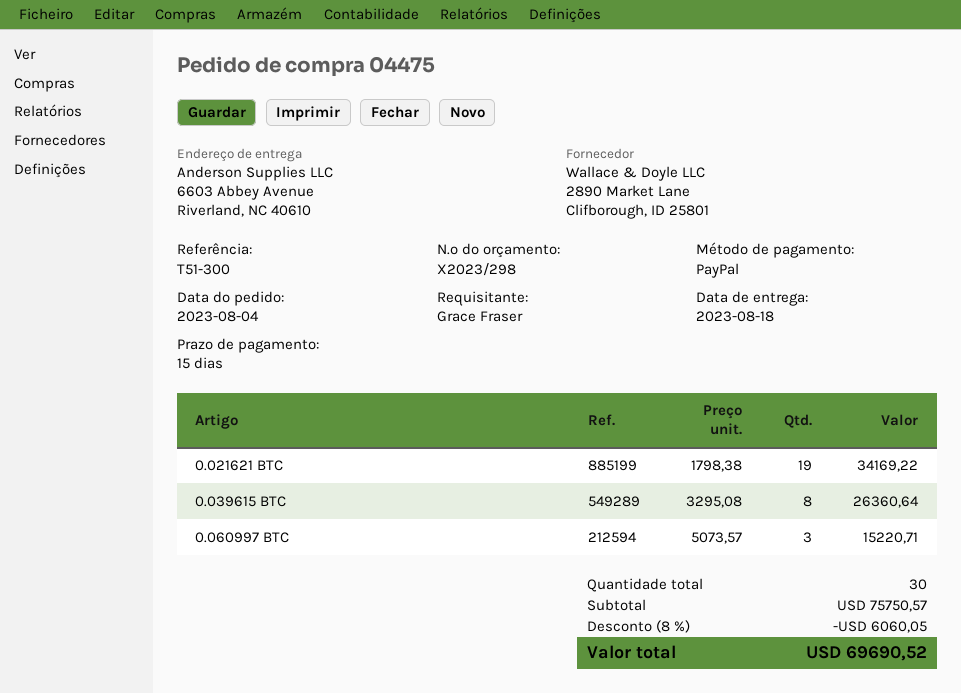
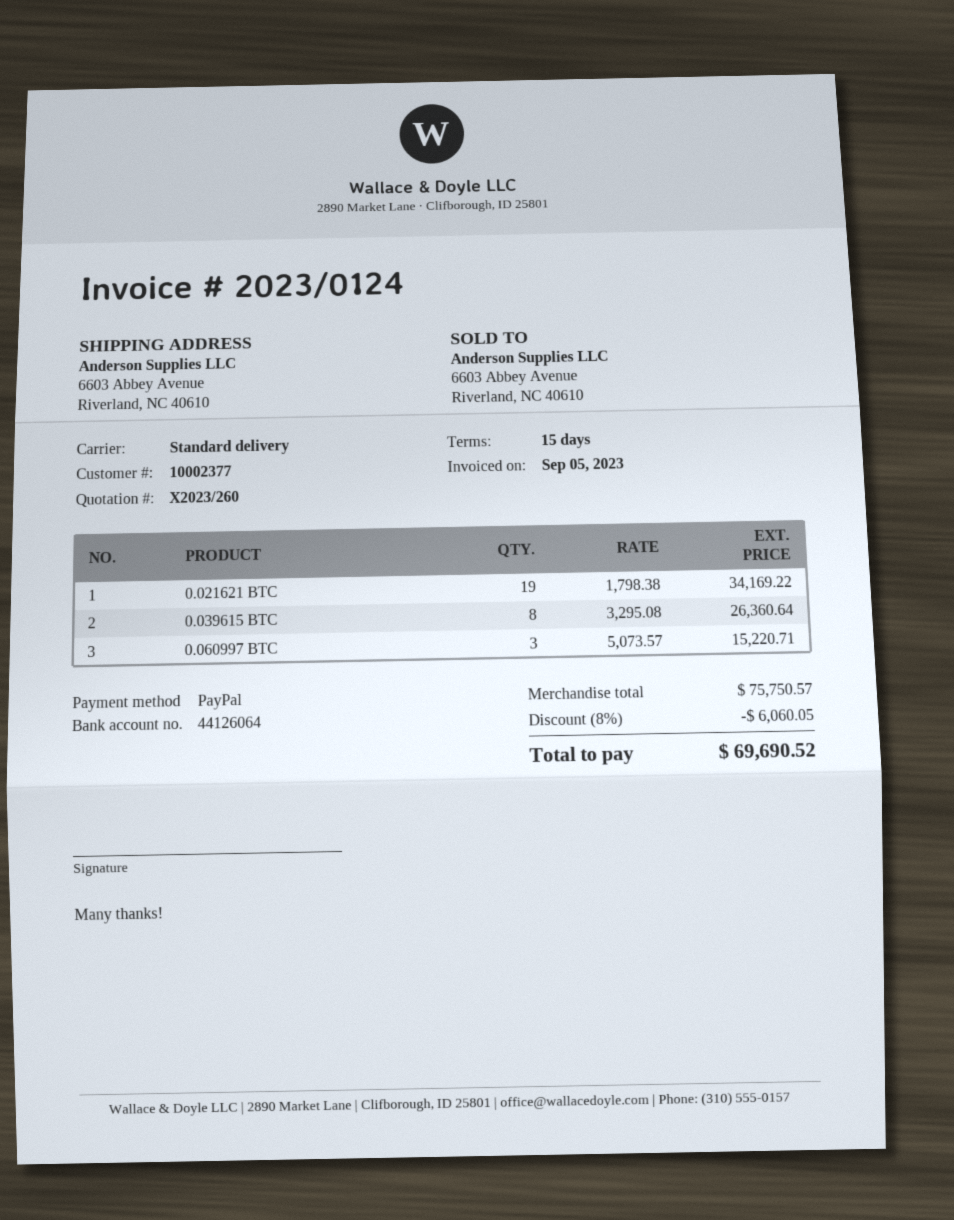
quote number: X2023/298 -> X2023/260

